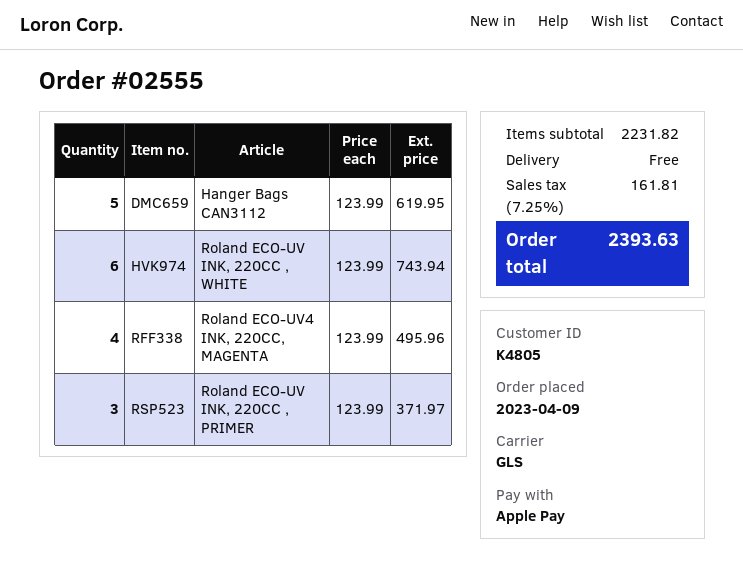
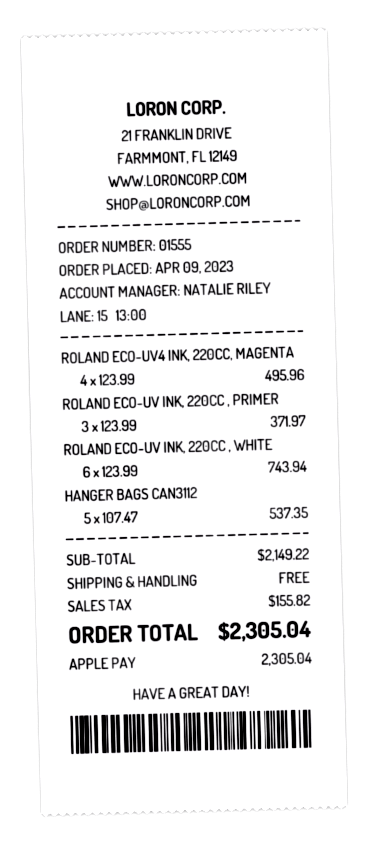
order number: 02555 -> 01555
Hanger Bags CAN3112: 5 x 123.99 = 619.95 -> 5 x 107.47 = 537.35
subtotal: 2231.82 -> 2149.22
tax: 161.81 -> 155.82
total: 2393.63 -> 2305.04

